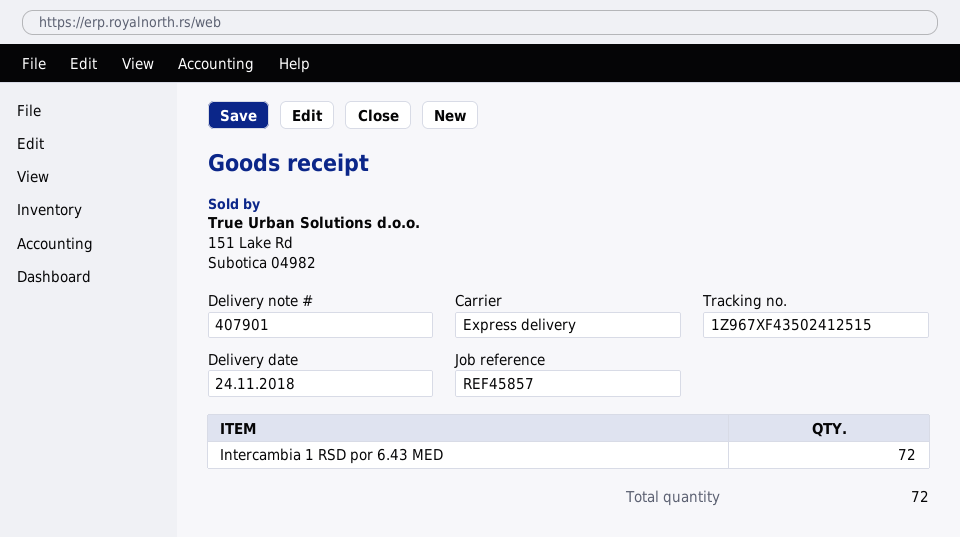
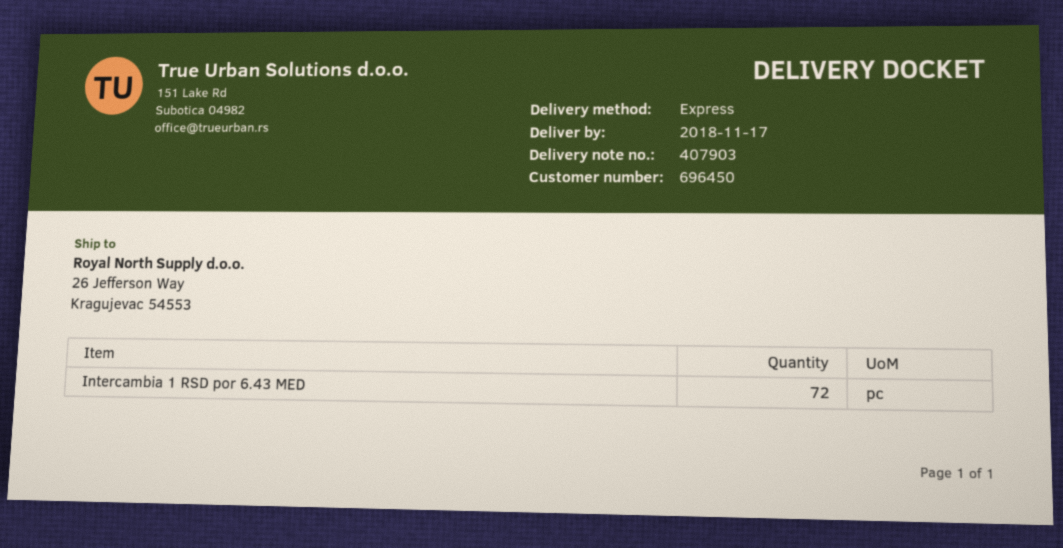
delivery note number: 407901 -> 407903
delivery date: 2018-11-24 -> 2018-11-17

